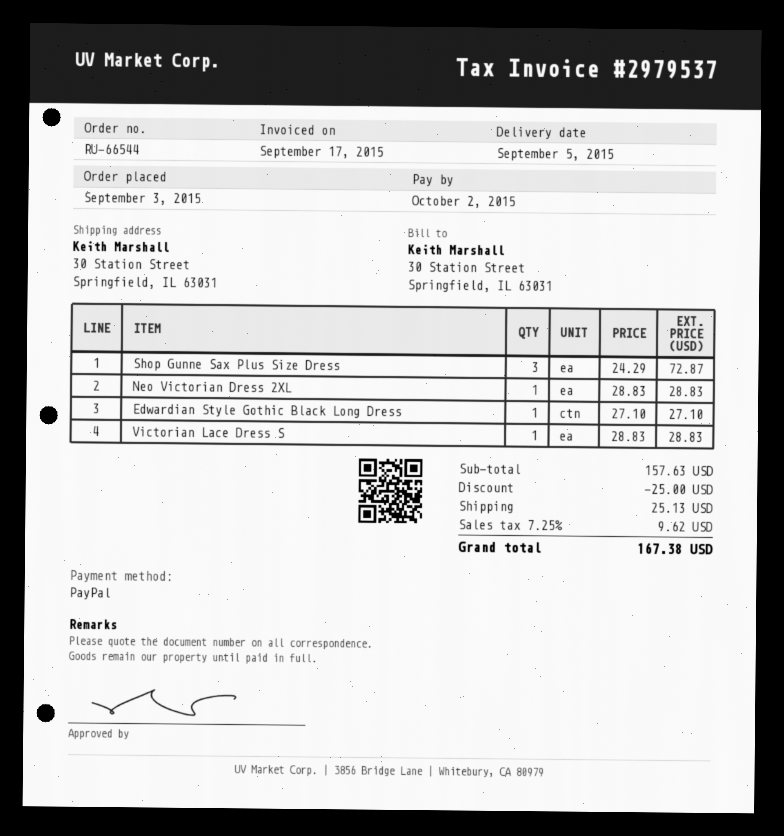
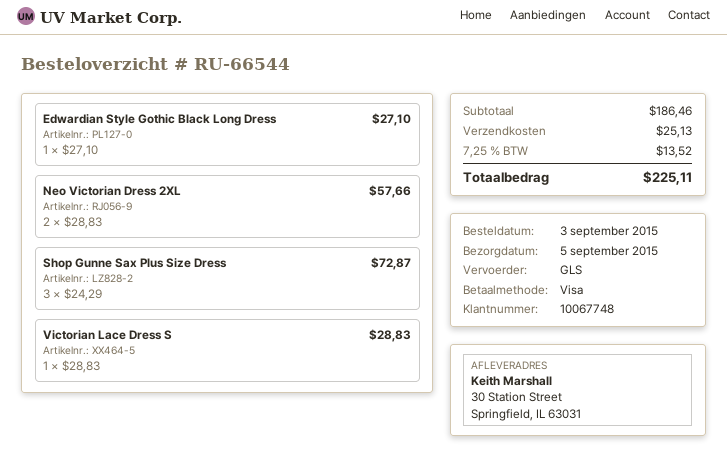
payment method: PayPal -> Visa
Neo Victorian Dress 2XL: 1 x 28.83 = 28.83 -> 2 x 28.83 = 57.66
subtotal: 157.63 -> 186.46
discount: 25.00 -> none
tax: 7.25% = 9.62 -> 7.25% = 13.52
total: 167.38 -> 225.11

